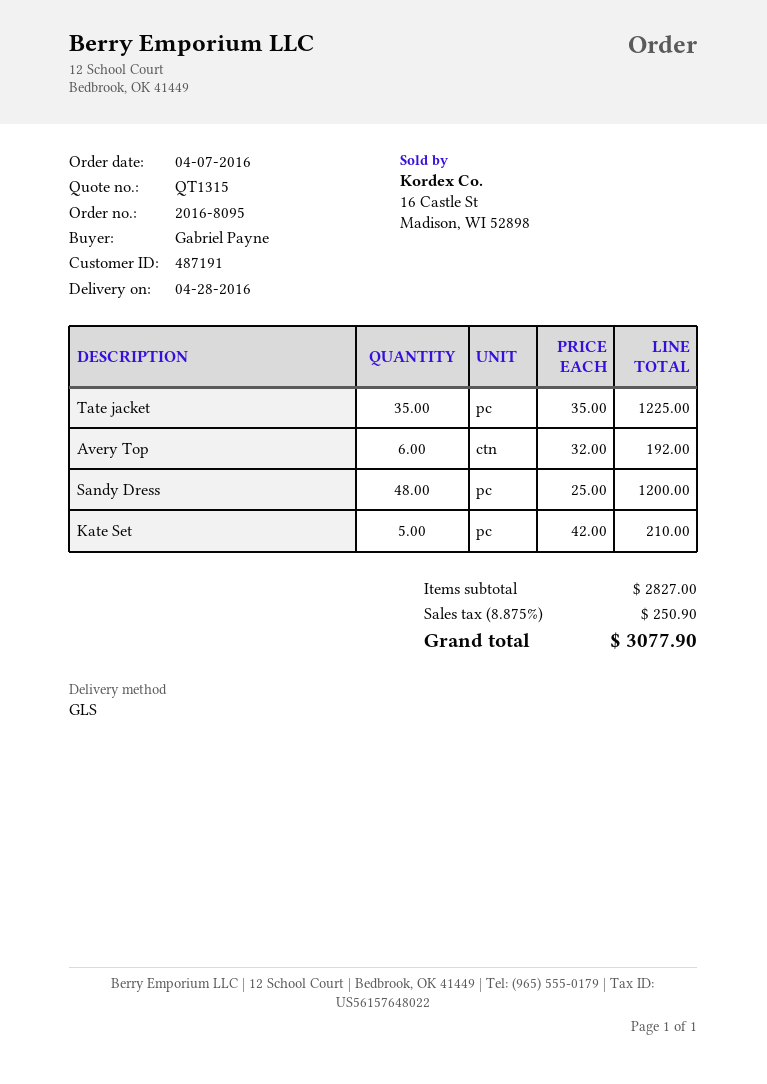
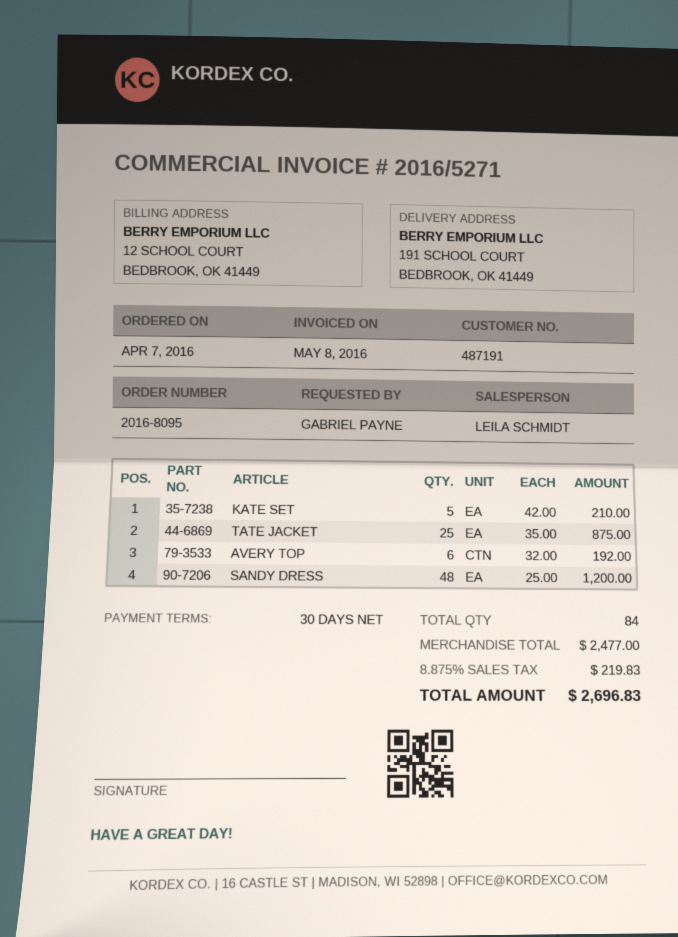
Tate jacket: 35 x 35.00 = 1225.00 -> 25 x 35.00 = 875.00
subtotal: 2827.00 -> 2477.00
tax: 8.875% = 250.90 -> 8.875% = 219.83
total: 3077.90 -> 2696.83

